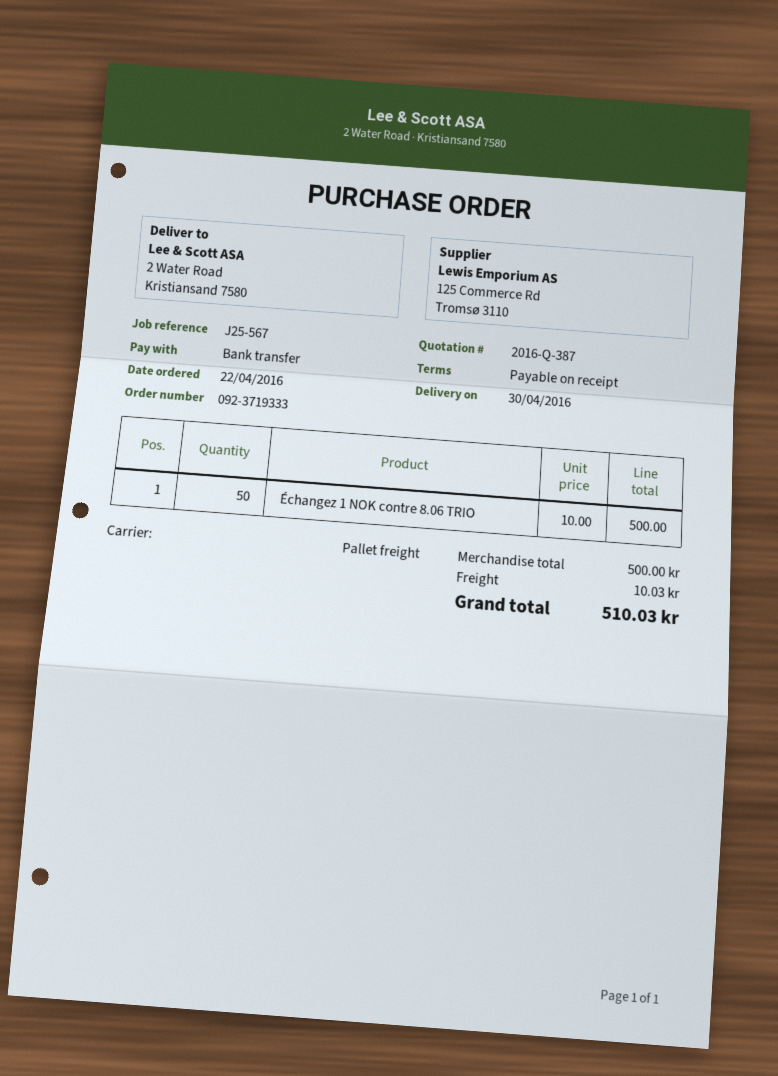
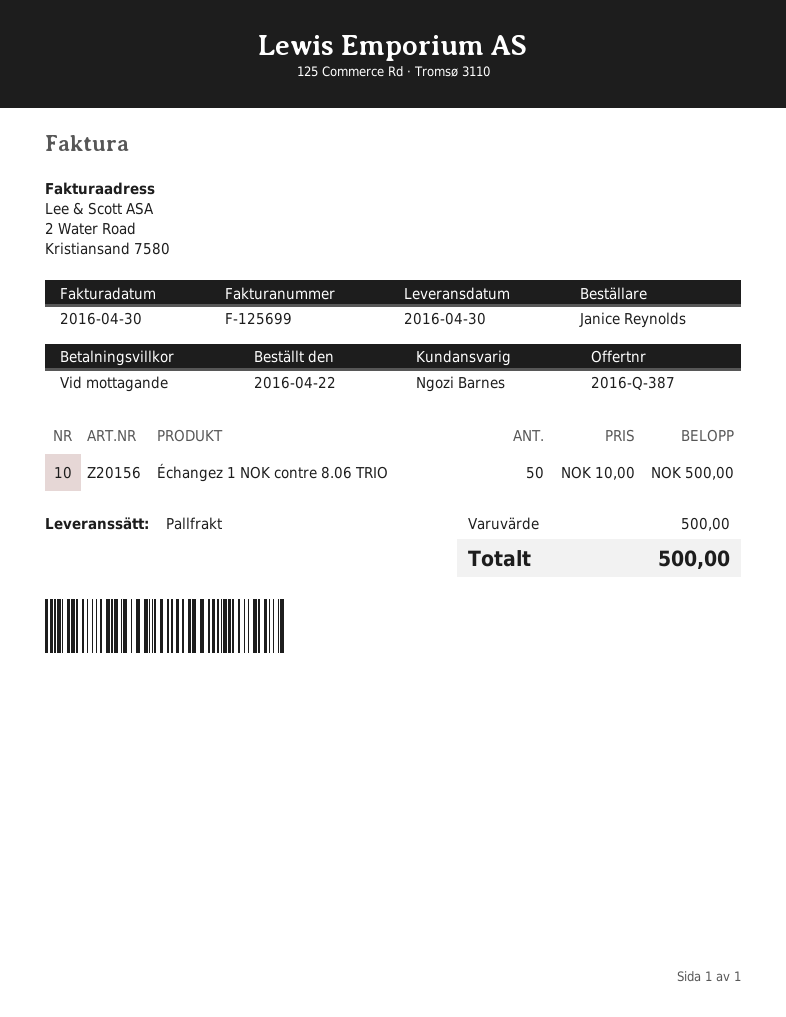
shipping: 10.03 -> none
total: 510.03 -> 500.00

